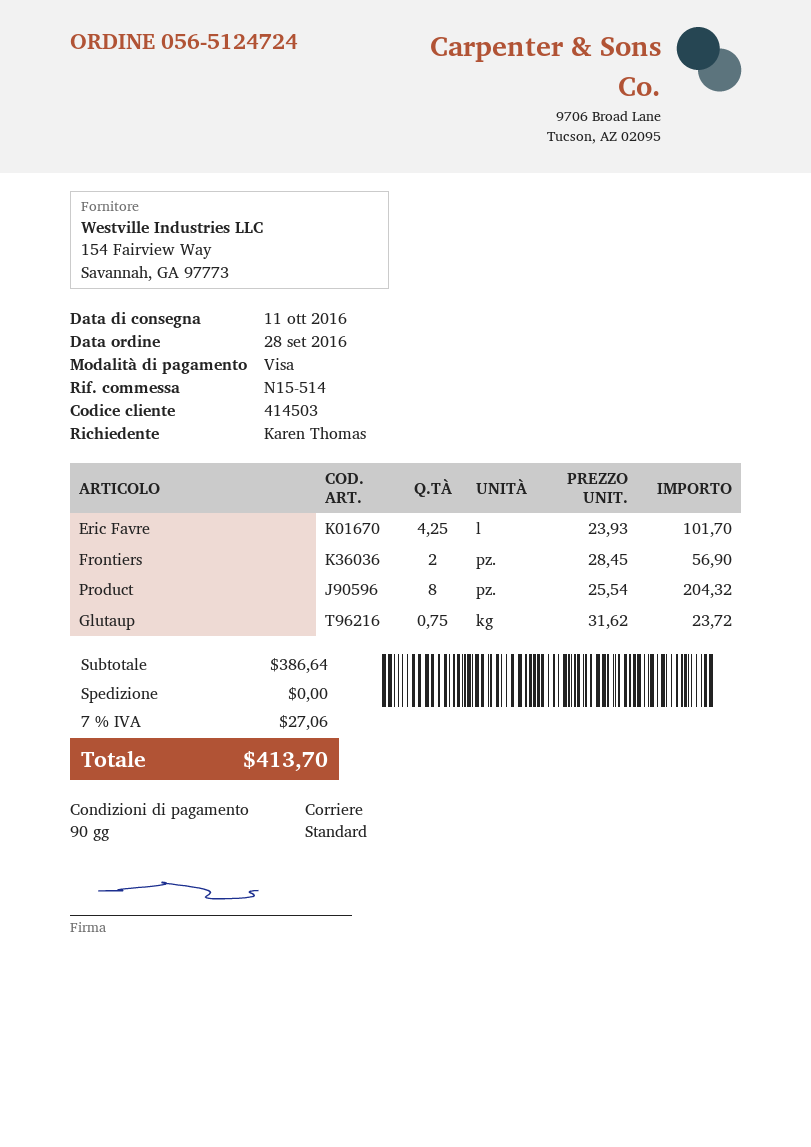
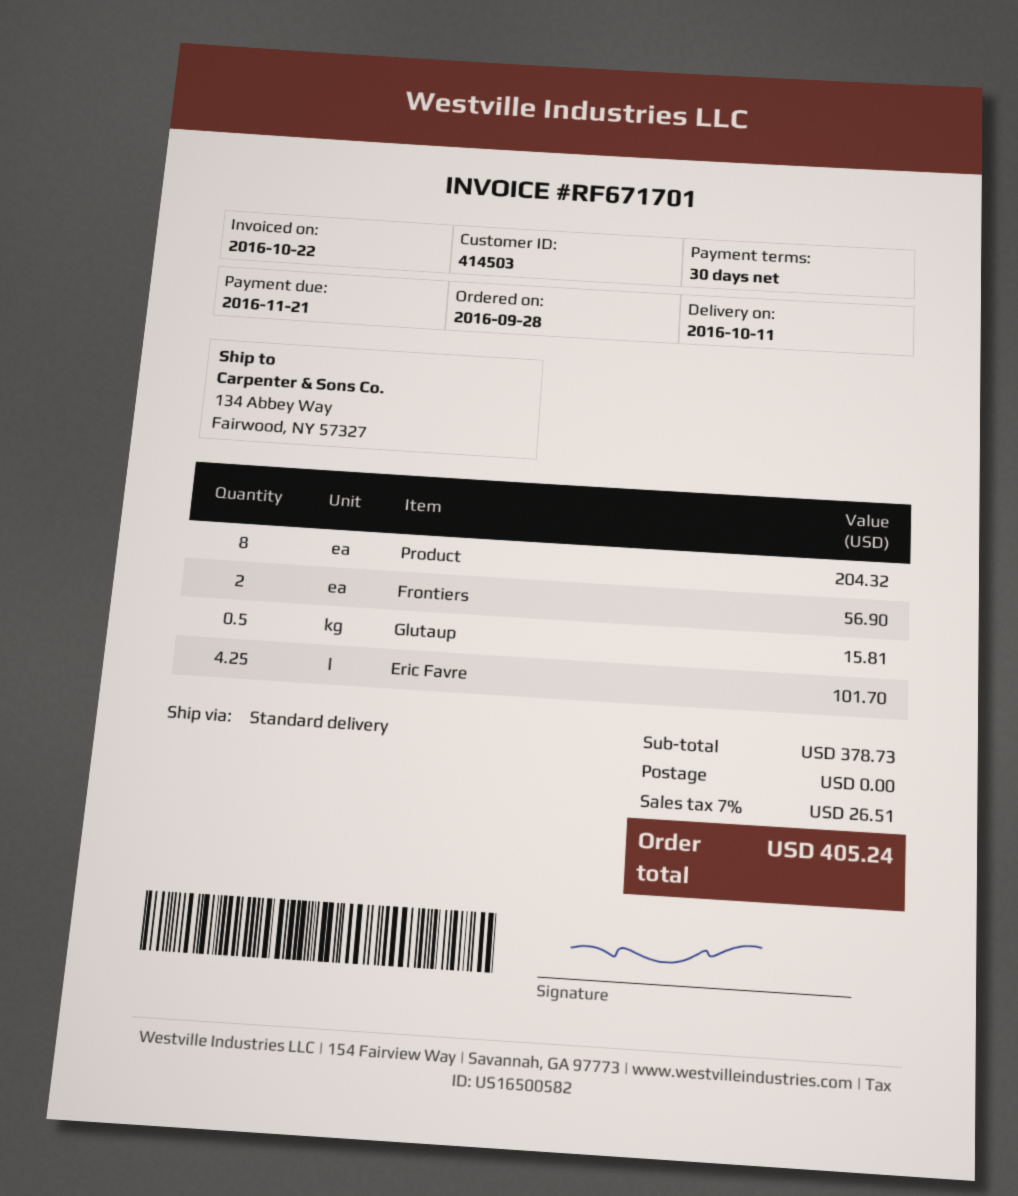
payment terms: 90 days -> 30 days
Glutaup: 0.75 for 23.72 -> 0.5 for 15.81
subtotal: 386.64 -> 378.73
tax: 7% = 27.06 -> 7% = 26.51
total: 413.70 -> 405.24

